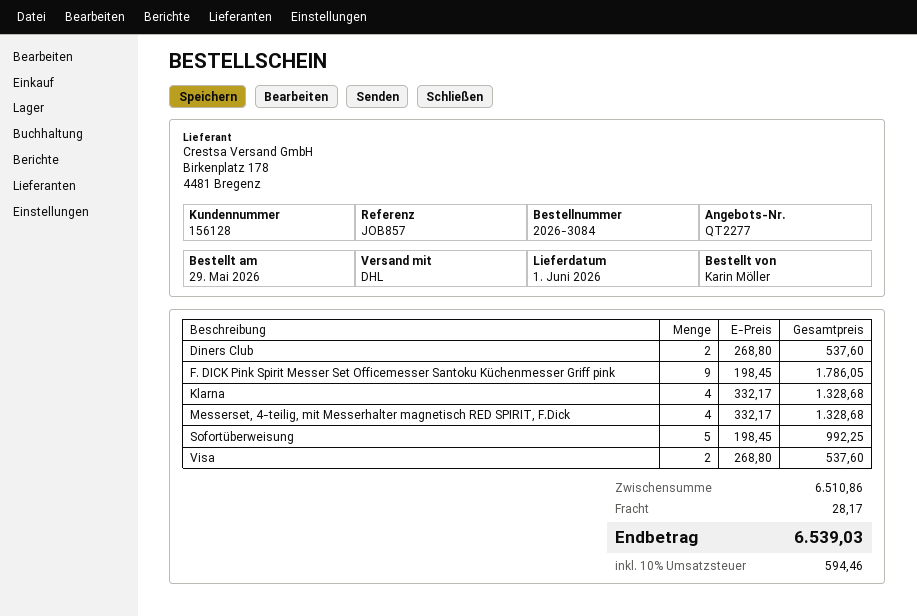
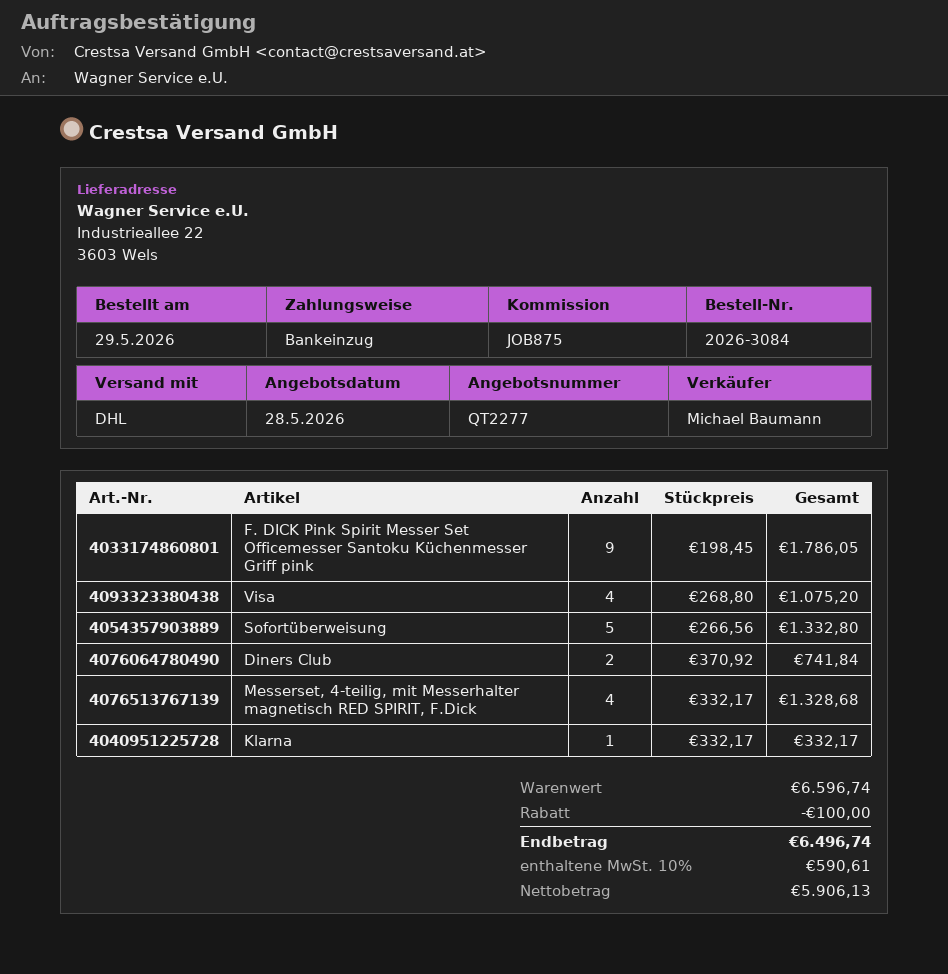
reference: JOB857 -> JOB875
Diners Club: 2 x 268.80 = 537.60 -> 2 x 370.92 = 741.84
Klarna: 4 x 332.17 = 1328.68 -> 1 x 332.17 = 332.17
Sofortüberweisung: 5 x 198.45 = 992.25 -> 5 x 266.56 = 1332.80
Visa: 2 x 268.80 = 537.60 -> 4 x 268.80 = 1075.20
subtotal: 6510.86 -> 6596.74
discount: none -> 100.00
shipping: 28.17 -> none
tax: 10% = 594.46 -> 10% = 590.61
total: 6539.03 -> 6496.74

